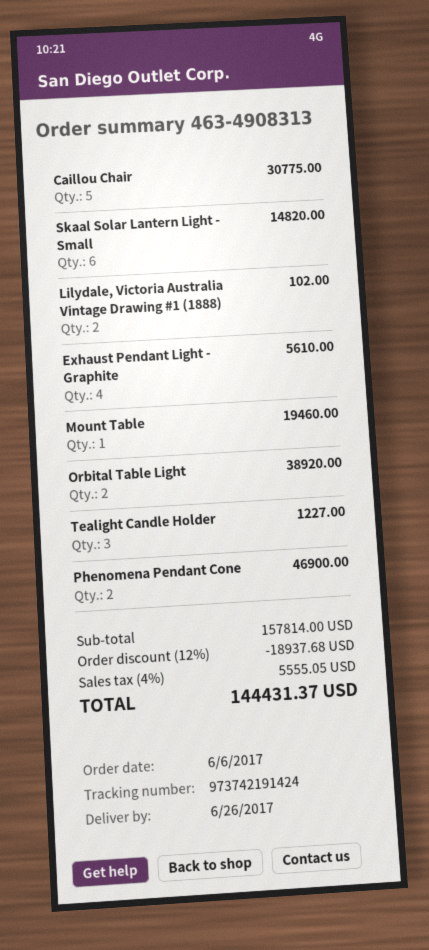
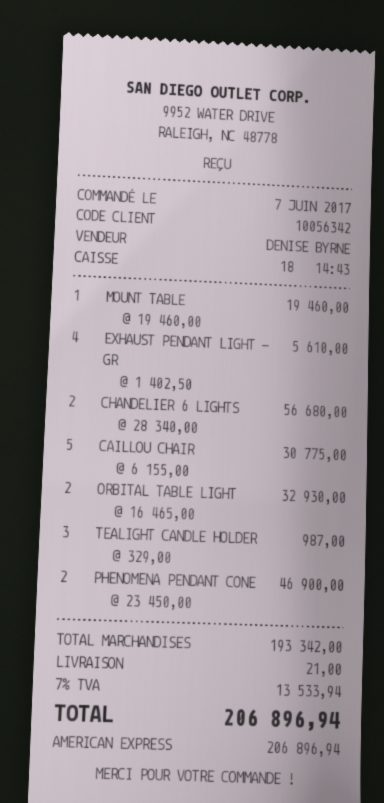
order date: 2017-06-06 -> 2017-06-07
Skaal Solar Lantern Light - Small: 6 for 14820.00 -> none
Lilydale, Victoria Australia Vintage Drawing #1 (1888): 2 for 102.00 -> none
Orbital Table Light: 2 for 38920.00 -> 2 for 32930.00
Tealight Candle Holder: 3 for 1227.00 -> 3 for 987.00
CHANDELIER 6 LIGHTS: none -> 2 for 56680.00
subtotal: 157814.00 -> 193342.00
discount: 12% = 18937.68 -> none
shipping: none -> 21.00
tax: 4% = 5555.05 -> 7% = 13533.94
total: 144431.37 -> 206896.94

